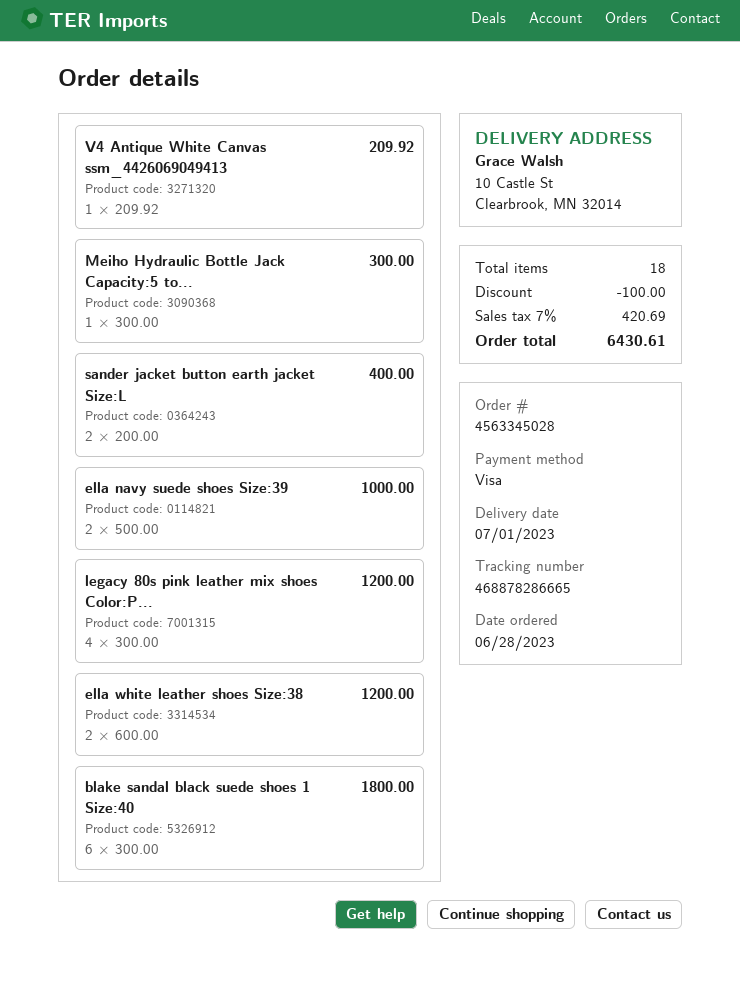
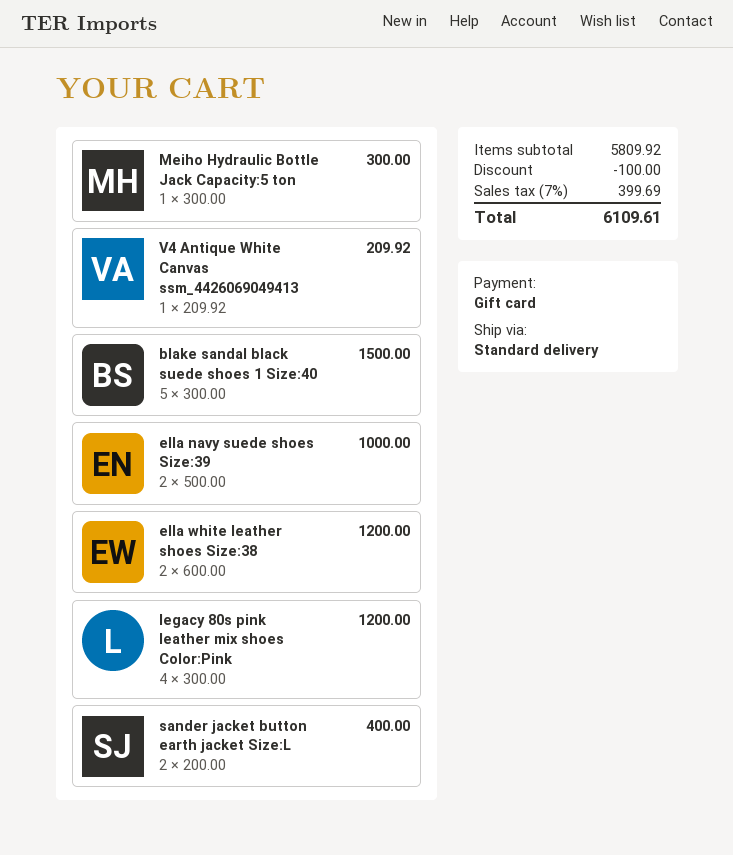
payment method: Visa -> gift card
blake sandal black suede shoes 1 Size:40: 6 x 300.00 = 1800.00 -> 5 x 300.00 = 1500.00
tax: 7% = 420.69 -> 7% = 399.69
total: 6430.61 -> 6109.61

